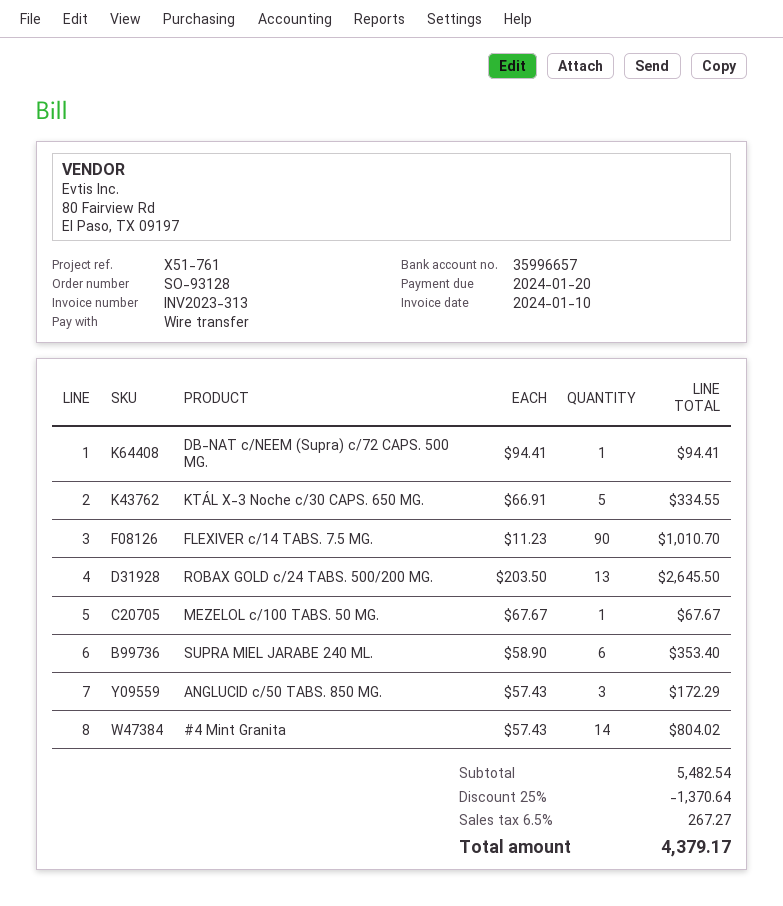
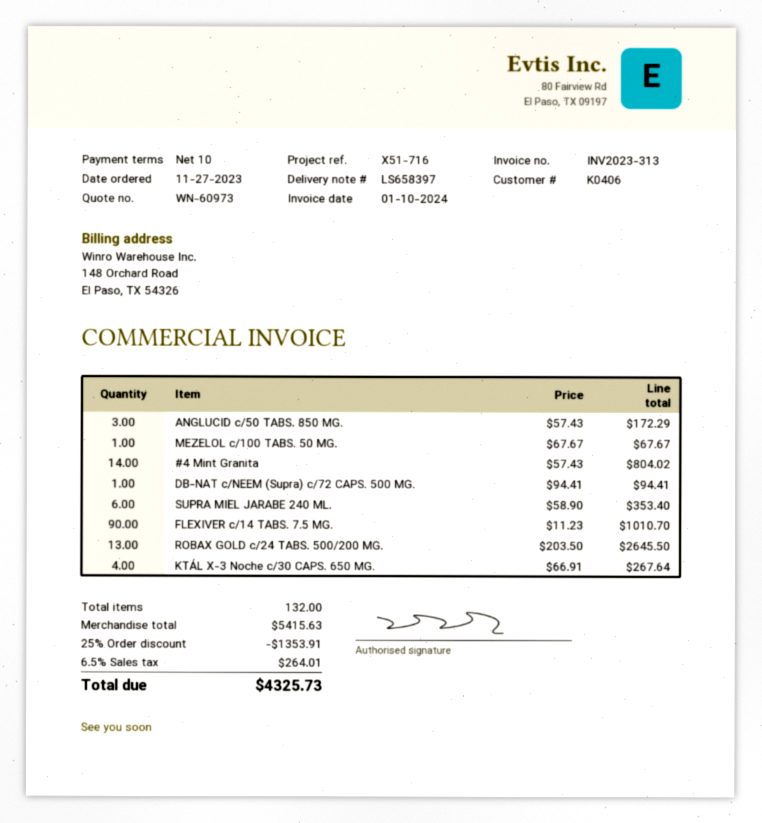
reference: X51-761 -> X51-716
KTÁL X-3 Noche c/30 CAPS. 650 MG.: 5 x 66.91 = 334.55 -> 4 x 66.91 = 267.64
subtotal: 5482.54 -> 5415.63
discount: 25% = 1370.64 -> 25% = 1353.91
tax: 6.5% = 267.27 -> 6.5% = 264.01
total: 4379.17 -> 4325.73

